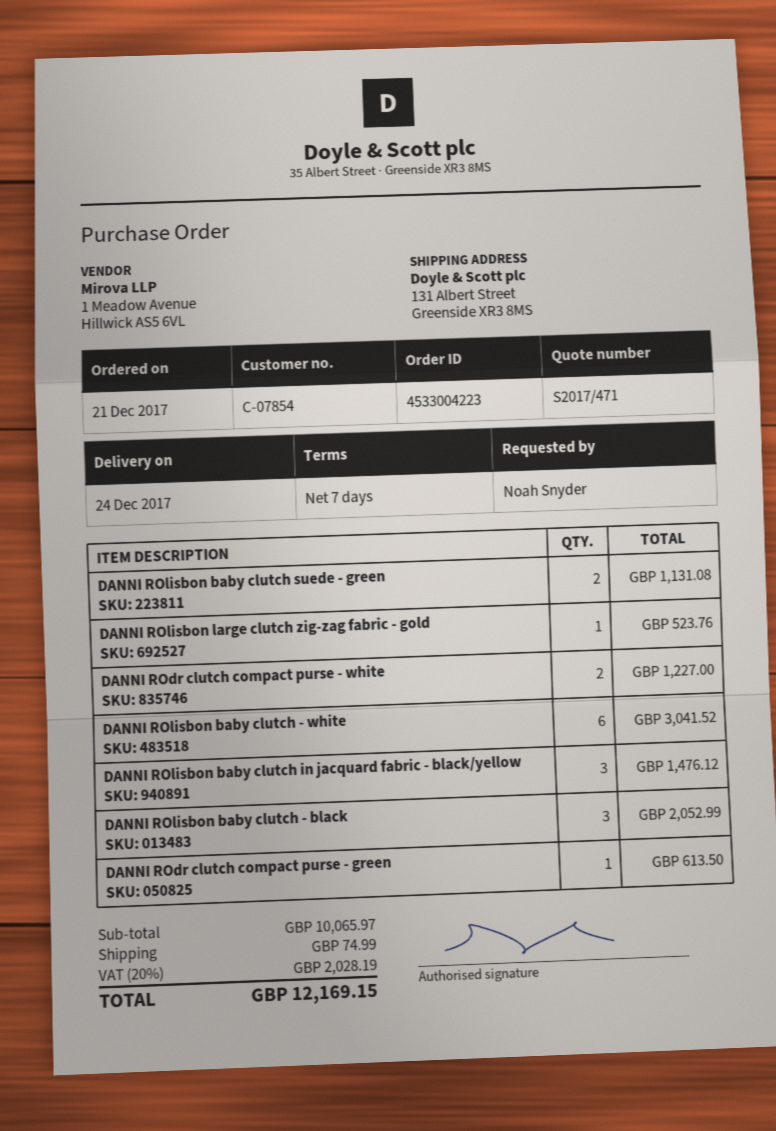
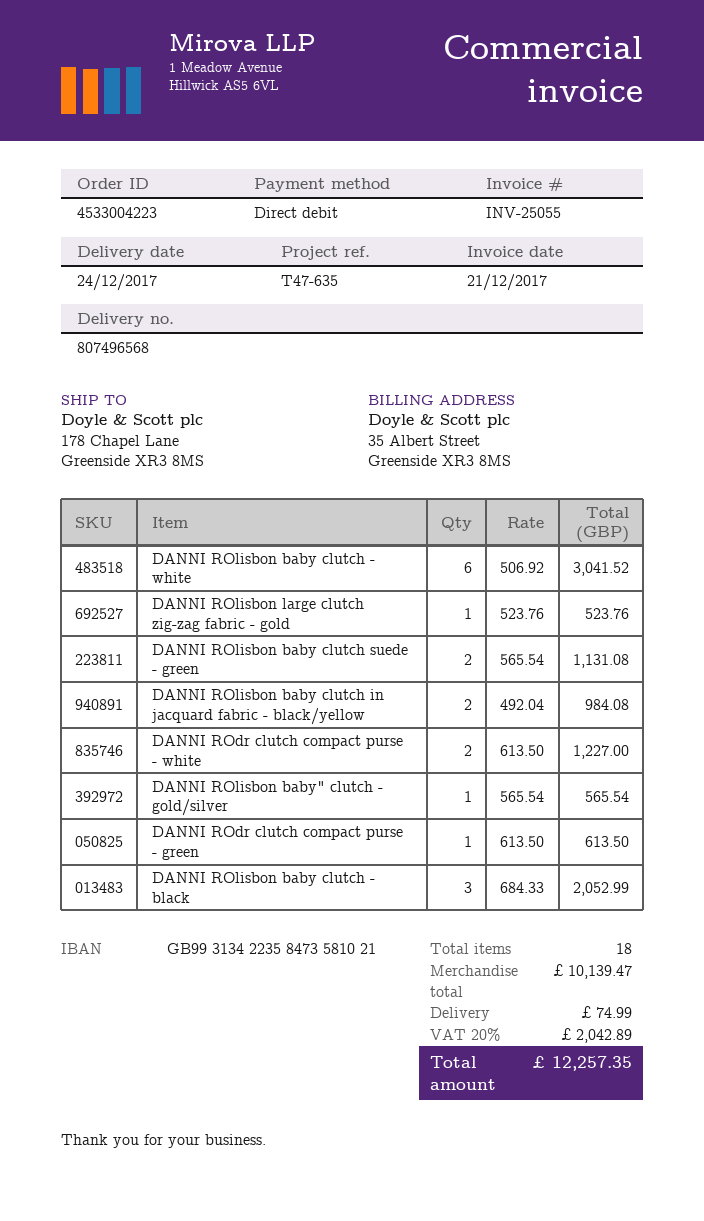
ship to: 131 Albert Street, Greenside XR3 8MS -> 178 Chapel Lane, Greenside XR3 8MS
DANNI ROlisbon baby clutch in jacquard fabric - black/yellow: 3 for 1476.12 -> 2 for 984.08
DANNI ROlisbon baby" clutch - gold/silver: none -> 1 for 565.54
subtotal: 10065.97 -> 10139.47
tax: 20% = 2028.19 -> 20% = 2042.89
total: 12169.15 -> 12257.35

